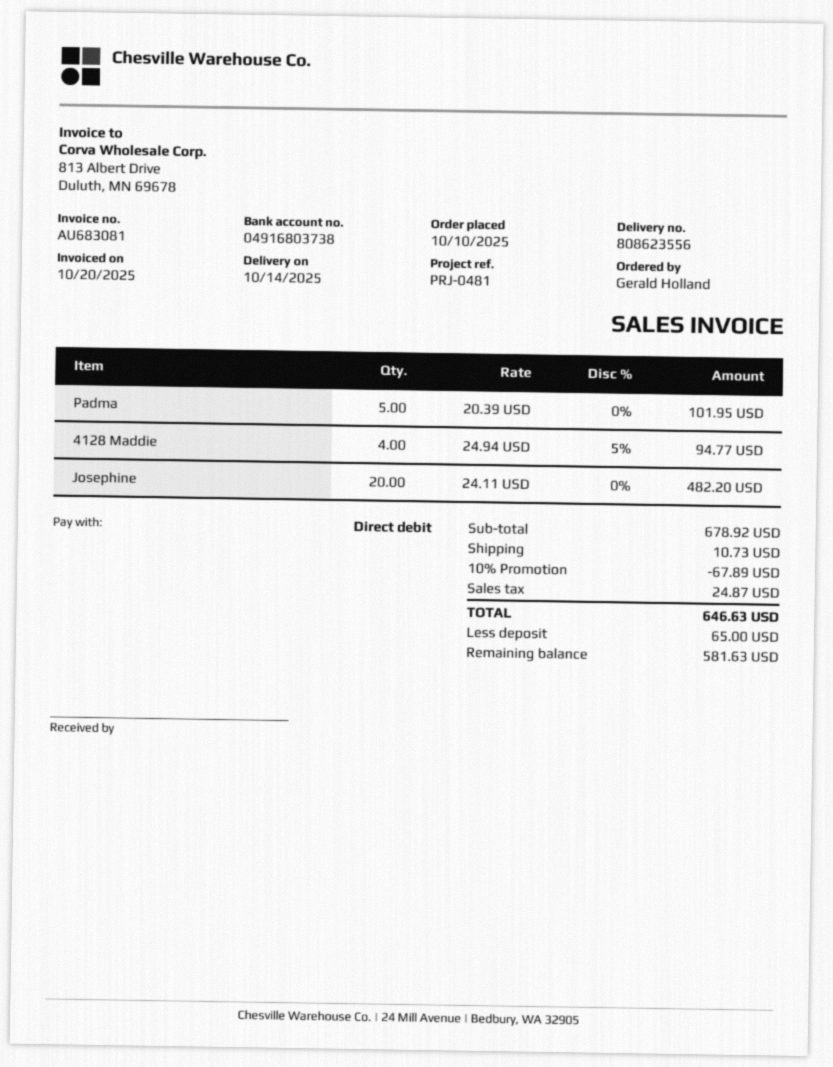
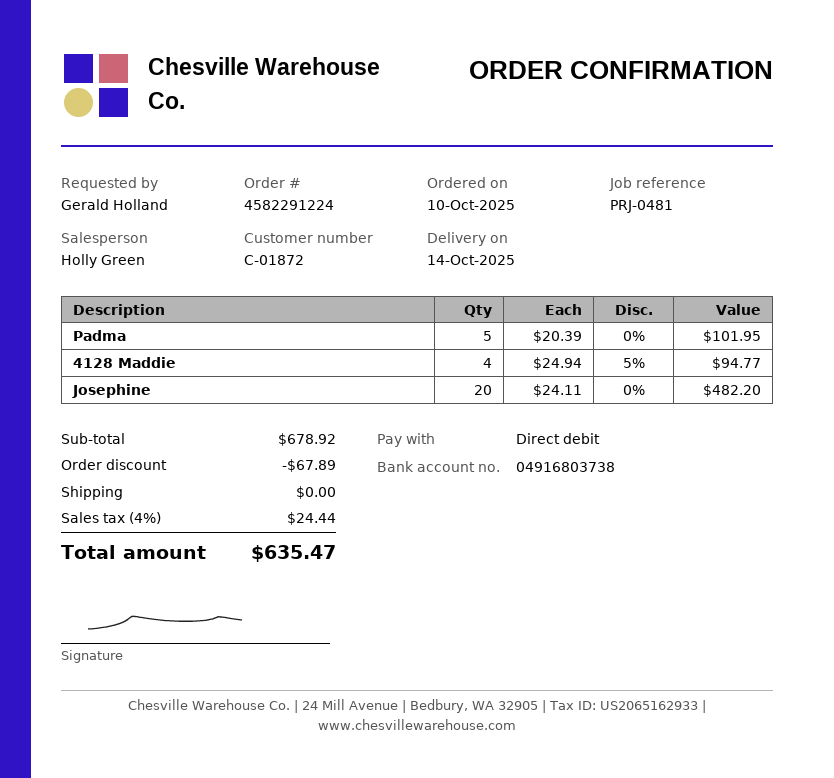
shipping: 10.73 -> 0.00
tax: 24.87 -> 24.44
total: 646.63 -> 635.47

